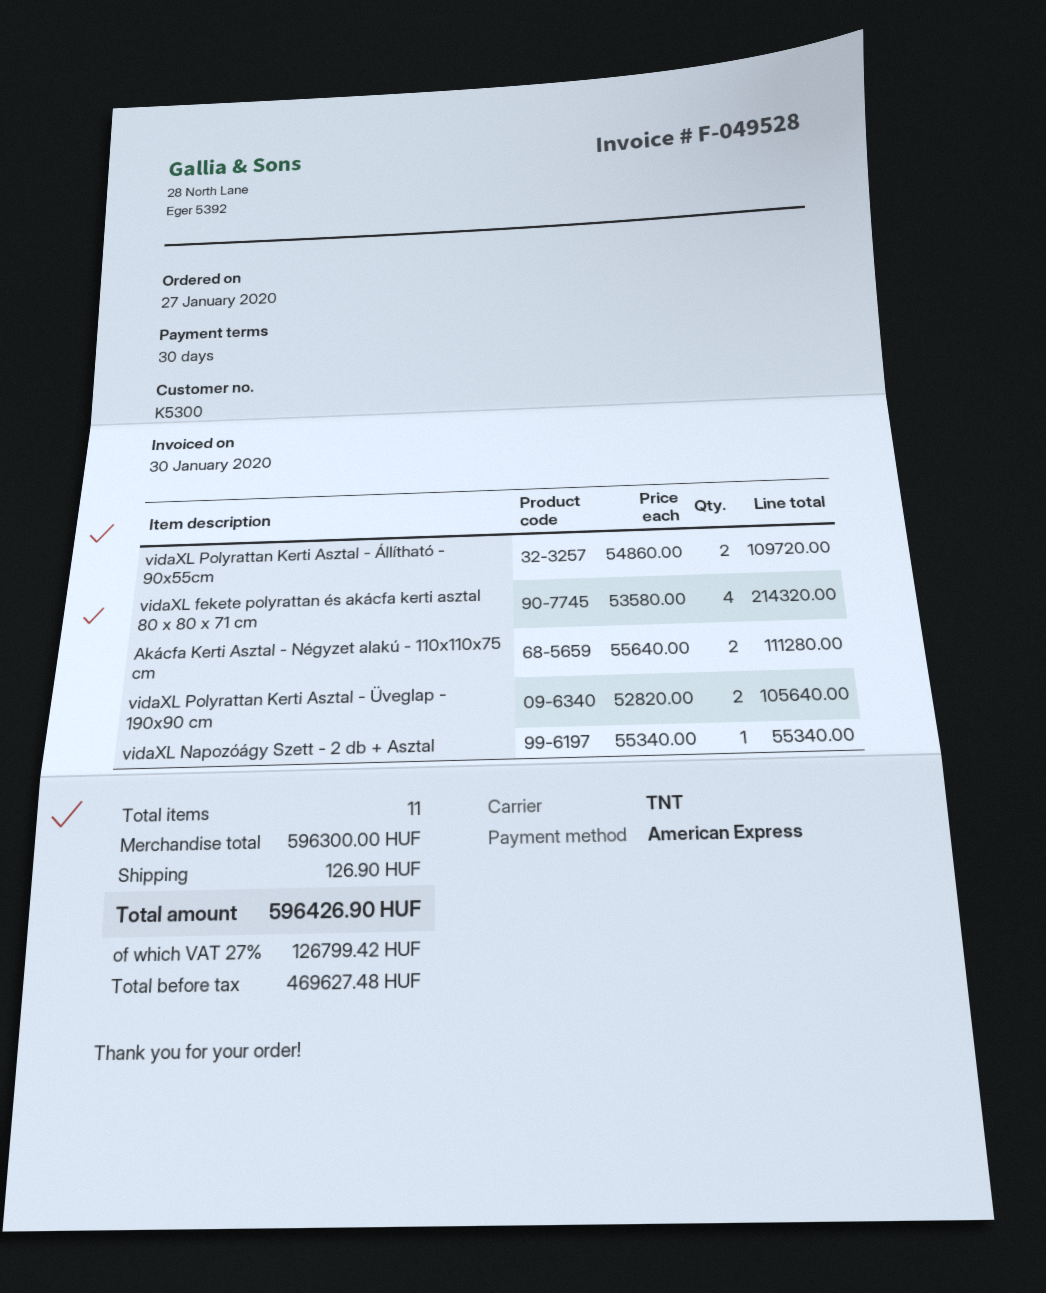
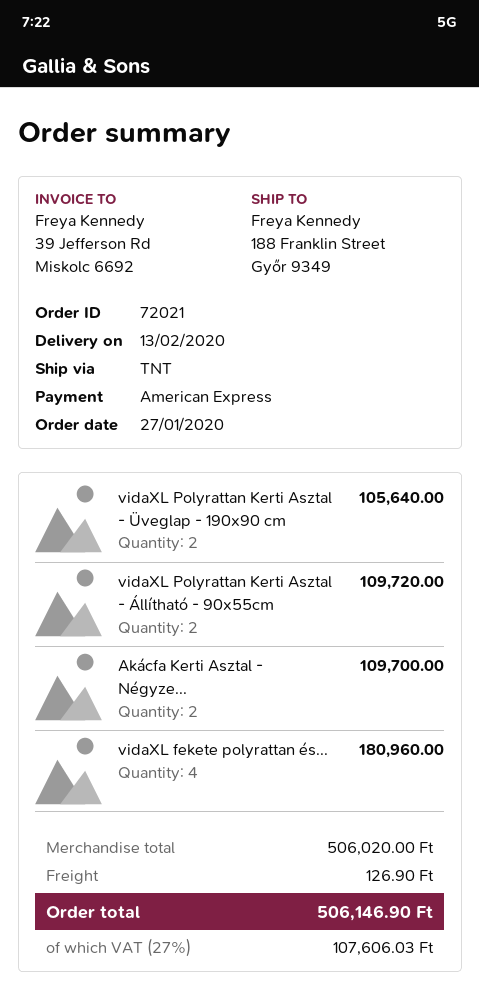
vidaXL fekete polyrattan és akácfa kerti asztal 80 x 80 x 71 cm: 4 for 214320.00 -> 4 for 180960.00
Akácfa Kerti Asztal - Négyzet alakú - 110x110x75 cm: 2 for 111280.00 -> 2 for 109700.00
vidaXL Napozóágy Szett - 2 db + Asztal: 1 for 55340.00 -> none
subtotal: 596300.00 -> 506020.00
tax: 27% = 126799.42 -> 27% = 107606.03
total: 596426.90 -> 506146.90

